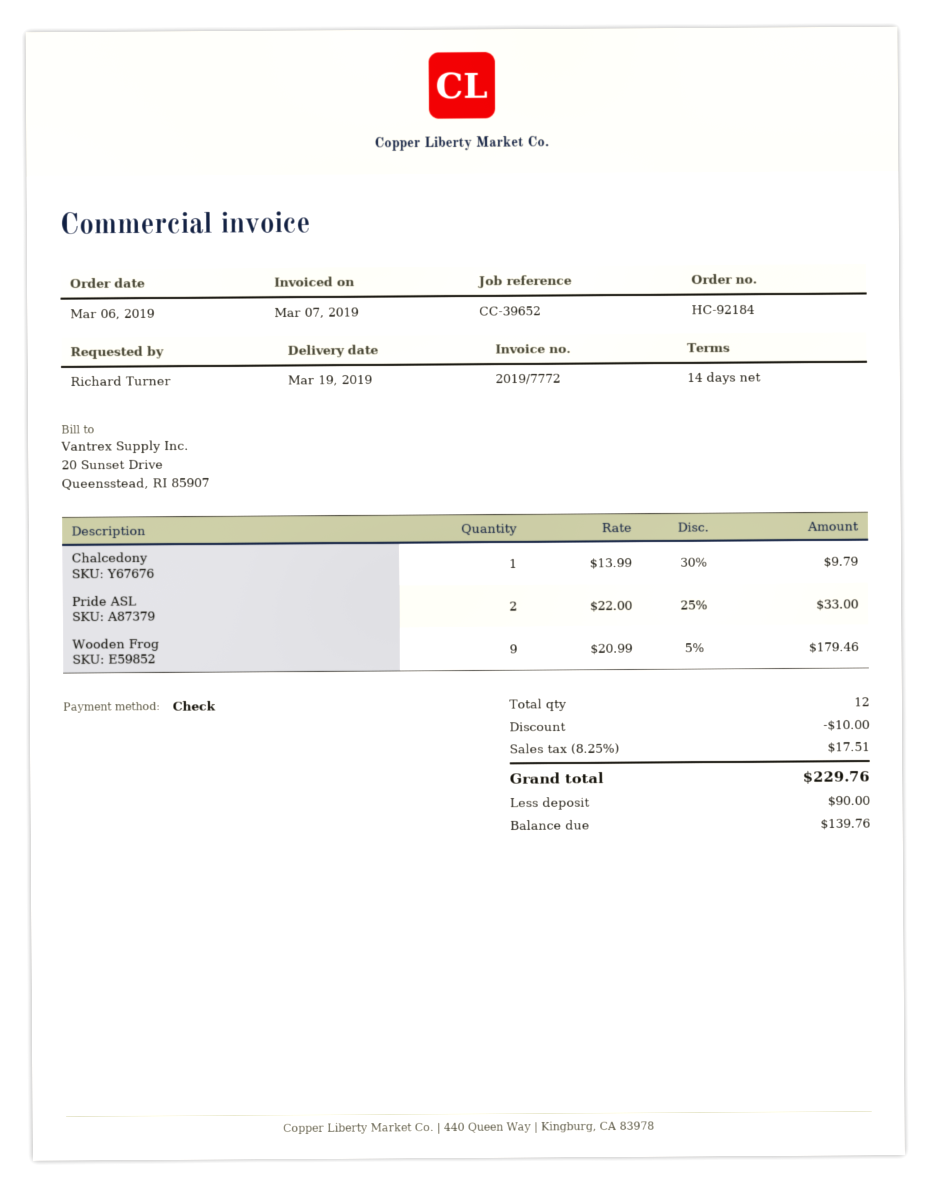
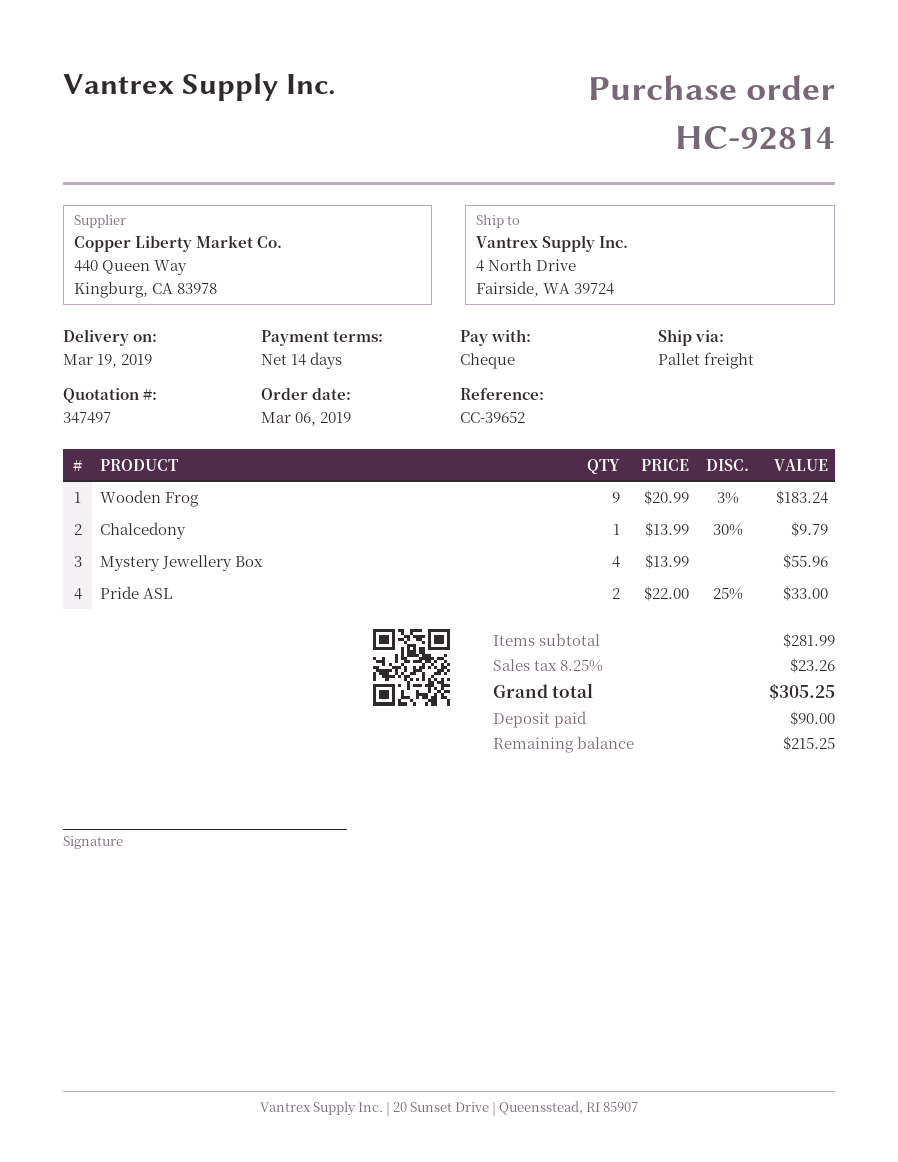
order number: HC-92184 -> HC-92814
Wooden Frog: 9 x 20.99 - 5% = 179.46 -> 9 x 20.99 - 3% = 183.24
Mystery Jewellery Box: none -> 4 x 13.99 = 55.96
discount: 10.00 -> none
tax: 8.25% = 17.51 -> 8.25% = 23.26
total: 229.76 -> 305.25
balance: 139.76 -> 215.25

